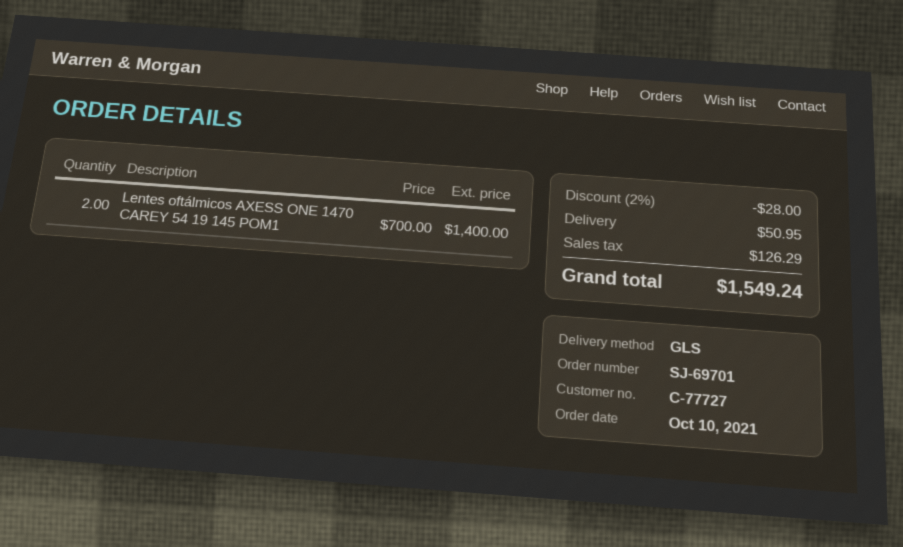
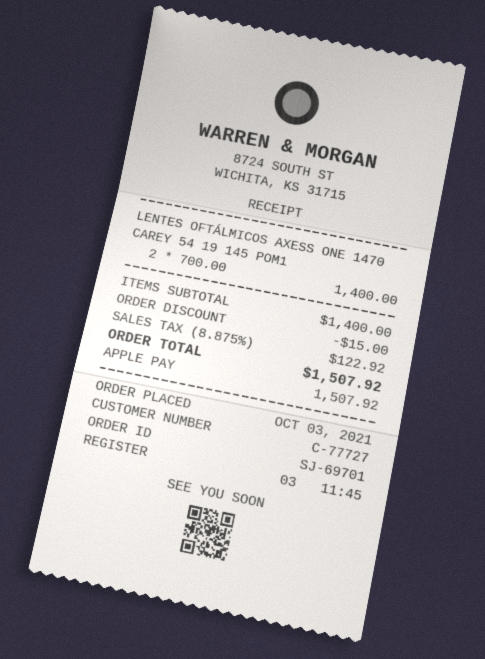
order date: 2021-10-10 -> 2021-10-03
discount: 28.00 -> 15.00
shipping: 50.95 -> none
tax: 126.29 -> 122.92
total: 1549.24 -> 1507.92

